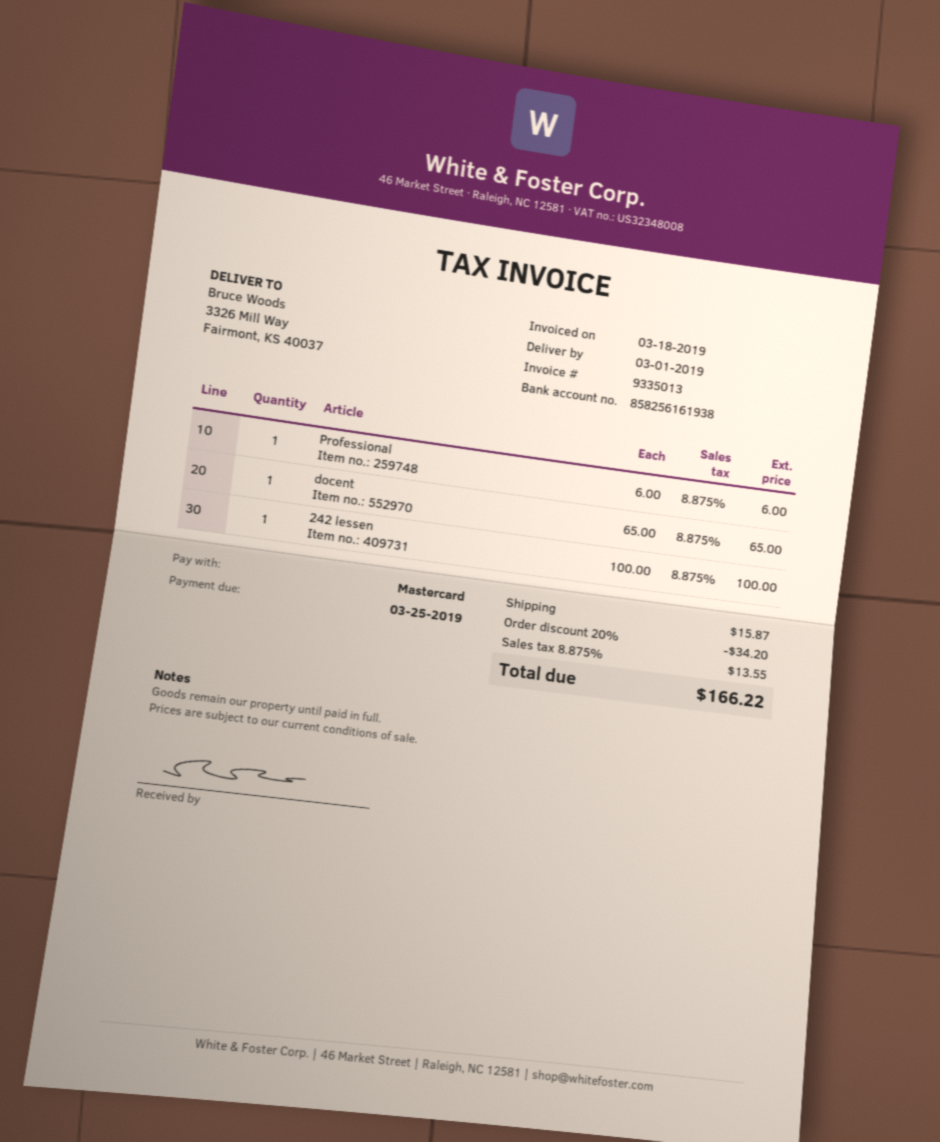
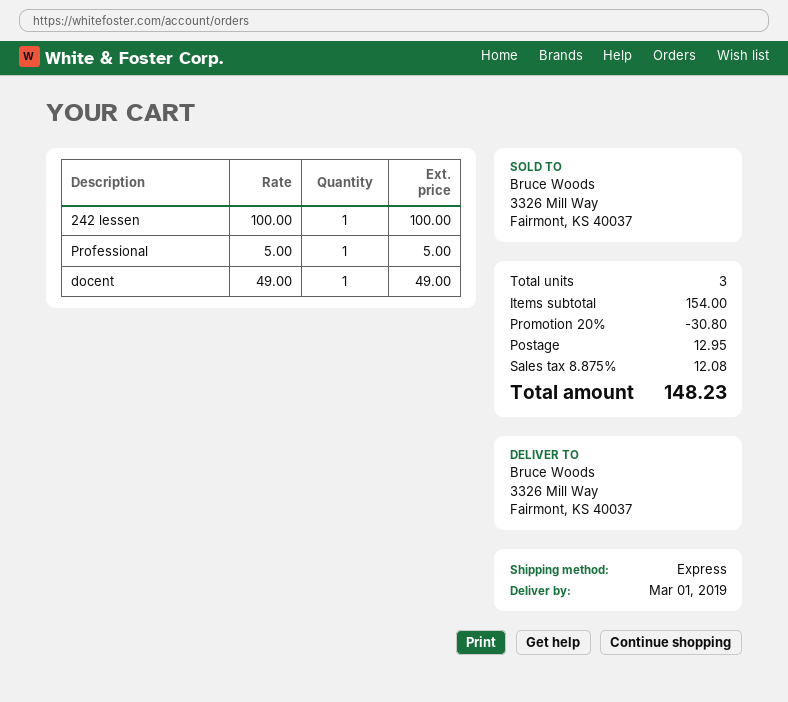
Professional: 1 x 6.00 = 6.00 -> 1 x 5.00 = 5.00
docent: 1 x 65.00 = 65.00 -> 1 x 49.00 = 49.00
discount: 20% = 34.20 -> 20% = 30.80
shipping: 15.87 -> 12.95
tax: 8.875% = 13.55 -> 8.875% = 12.08
total: 166.22 -> 148.23

